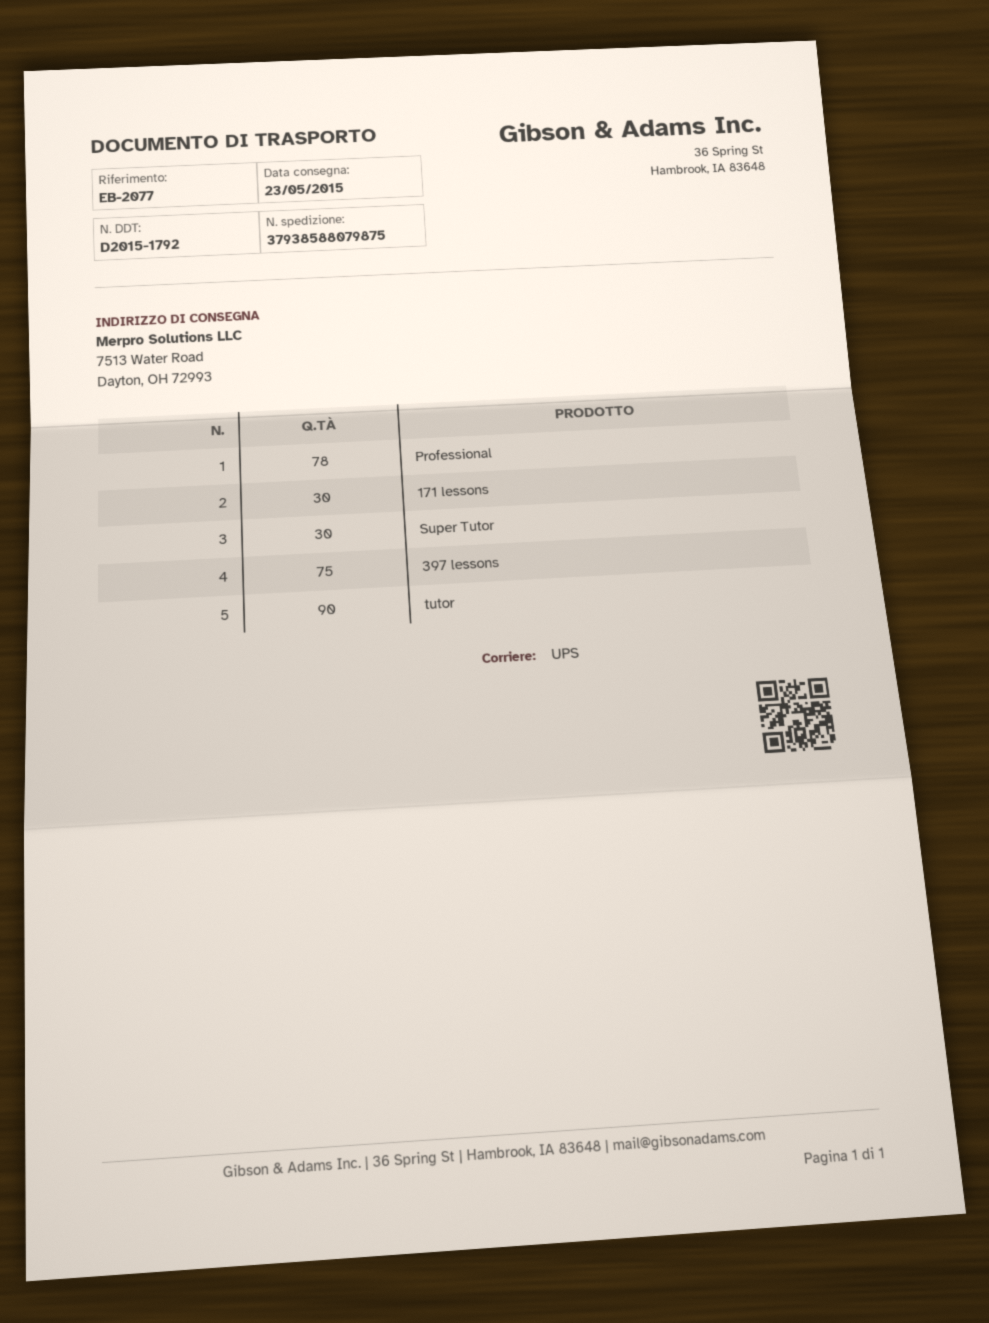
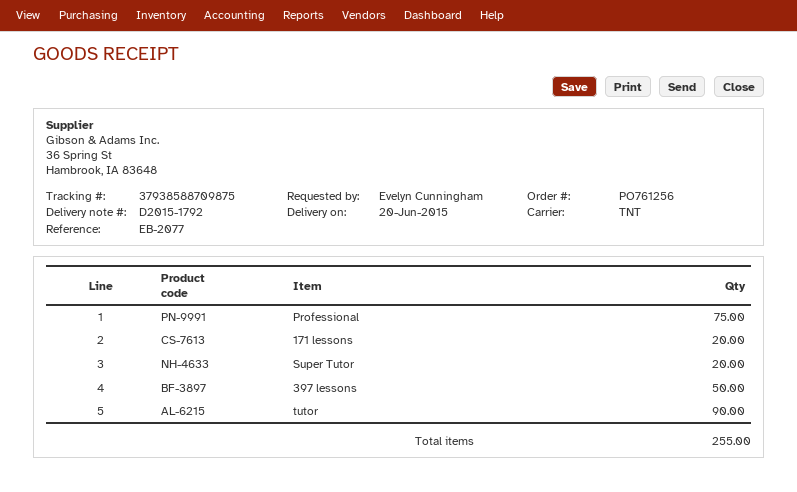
delivery date: 2015-05-23 -> 2015-06-20
shipping method: UPS -> TNT
tracking number: 37938588079875 -> 37938588709875
Professional: 78 -> 75
171 lessons: 30 -> 20
Super Tutor: 30 -> 20
397 lessons: 75 -> 50

